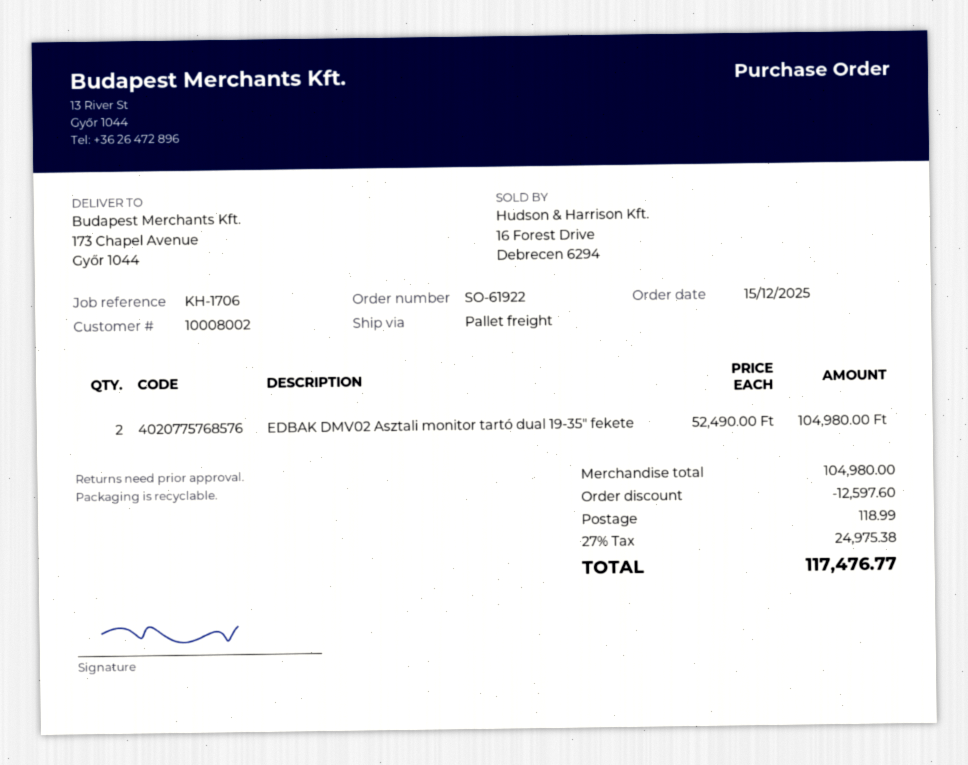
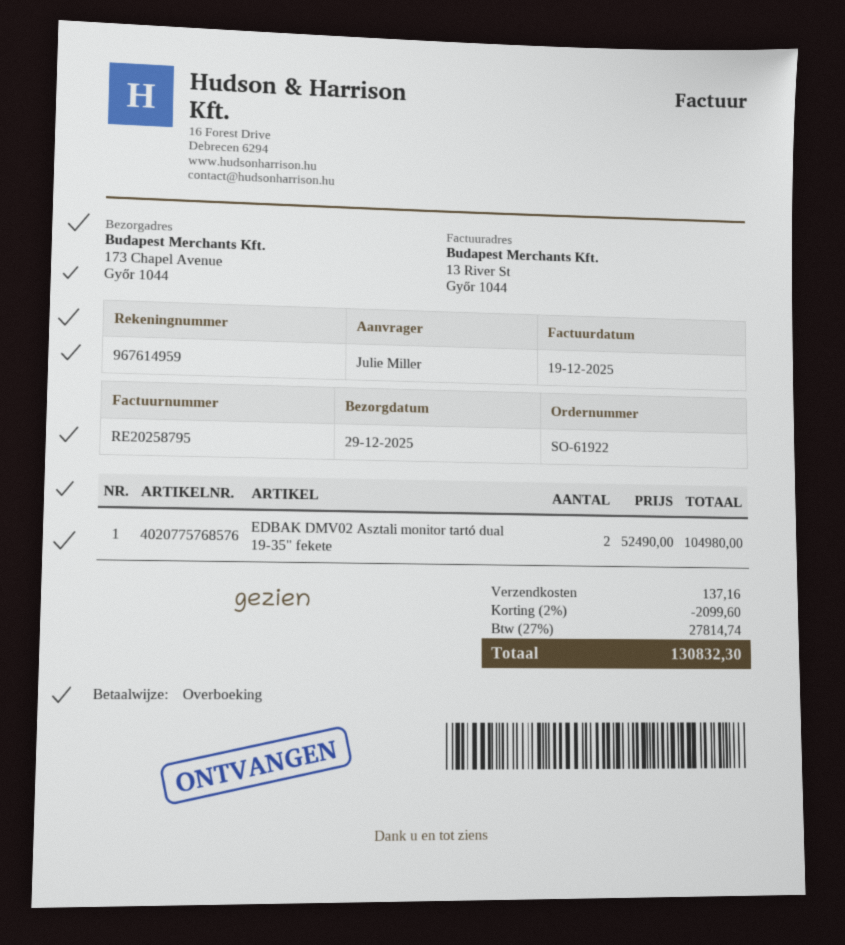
discount: 12597.60 -> 2099.60
shipping: 118.99 -> 137.16
tax: 27% = 24975.38 -> 27% = 27814.74
total: 117476.77 -> 130832.30

